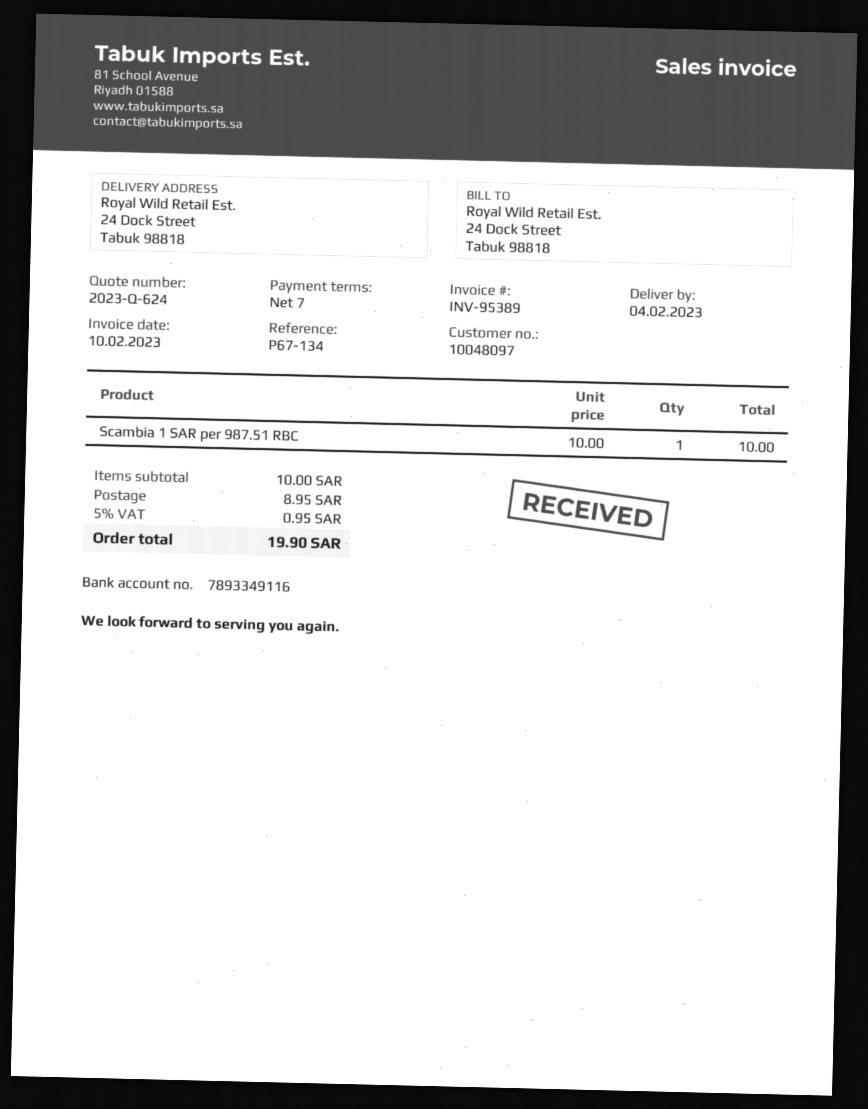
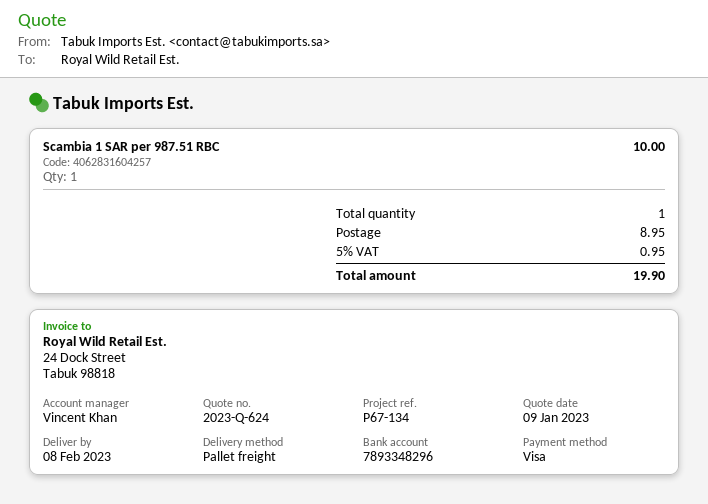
delivery date: 2023-02-04 -> 2023-02-08
bank account: 7893349116 -> 7893348296

